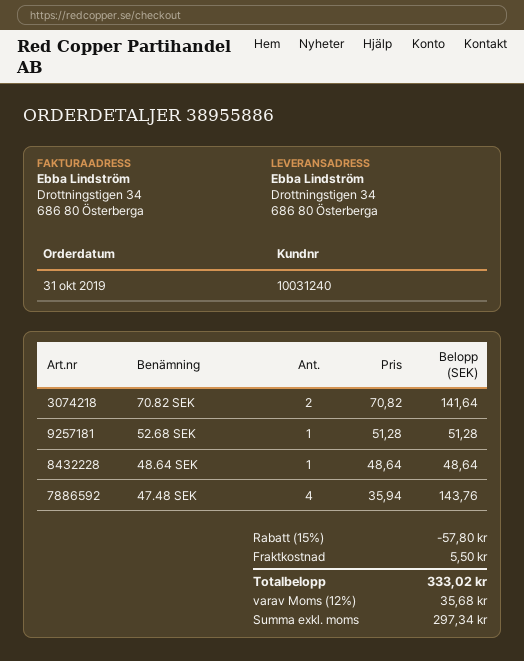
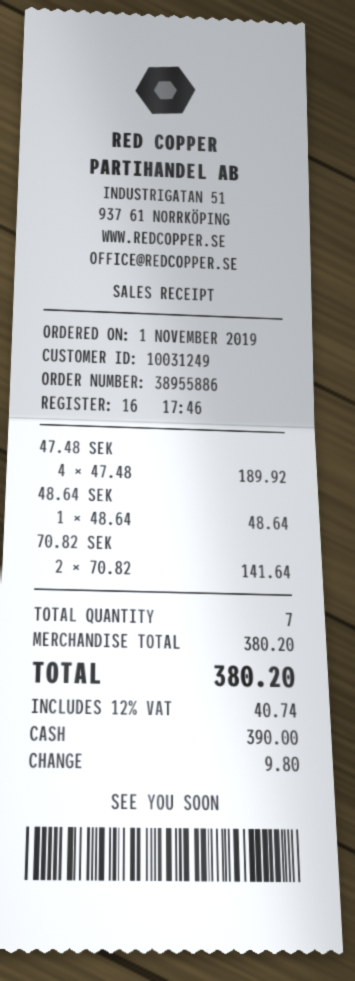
order date: 2019-10-31 -> 2019-11-01
customer number: 10031240 -> 10031249
52.68 SEK: 1 x 51.28 = 51.28 -> none
47.48 SEK: 4 x 35.94 = 143.76 -> 4 x 47.48 = 189.92
discount: 15% = 57.80 -> none
shipping: 5.50 -> none
tax: 12% = 35.68 -> 12% = 40.74
total: 333.02 -> 380.20

